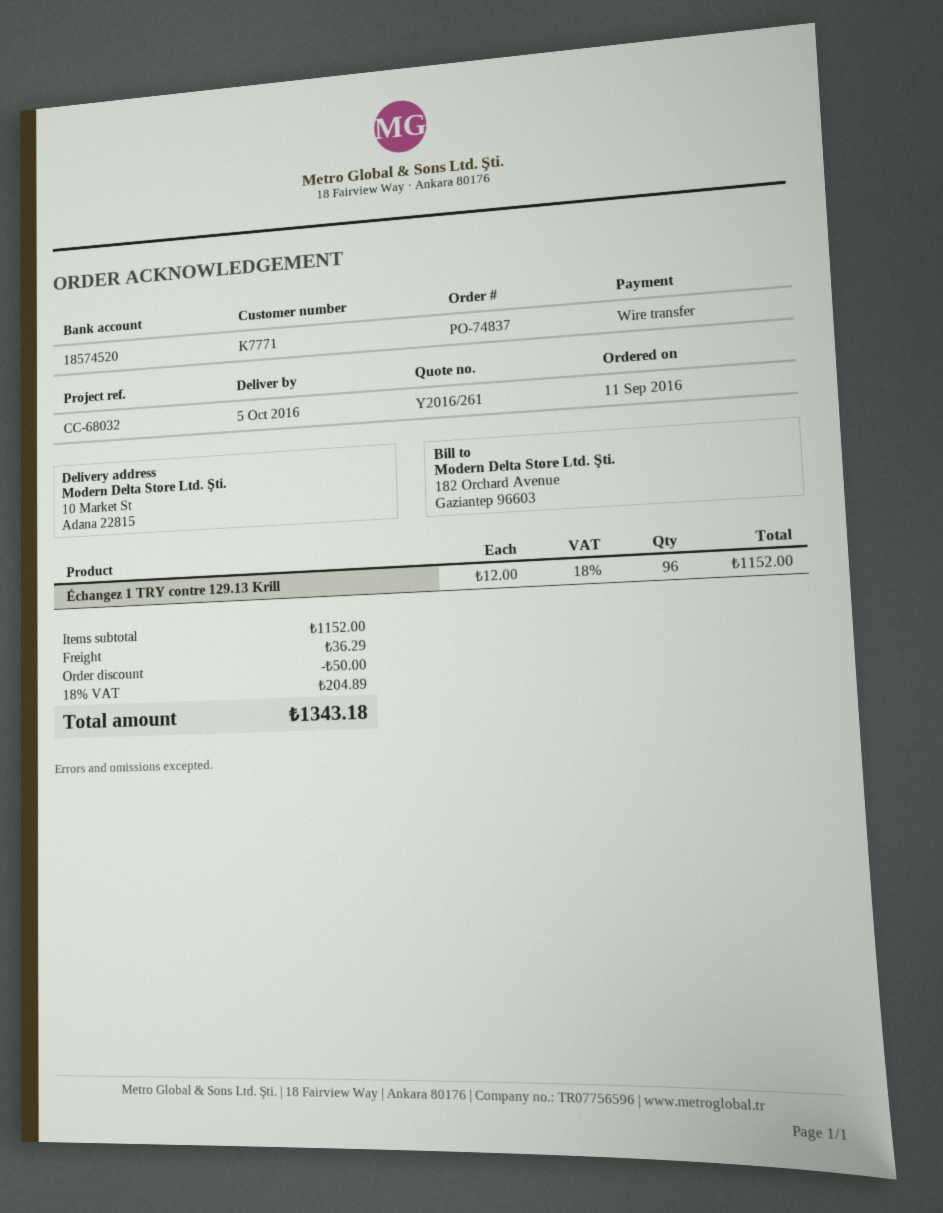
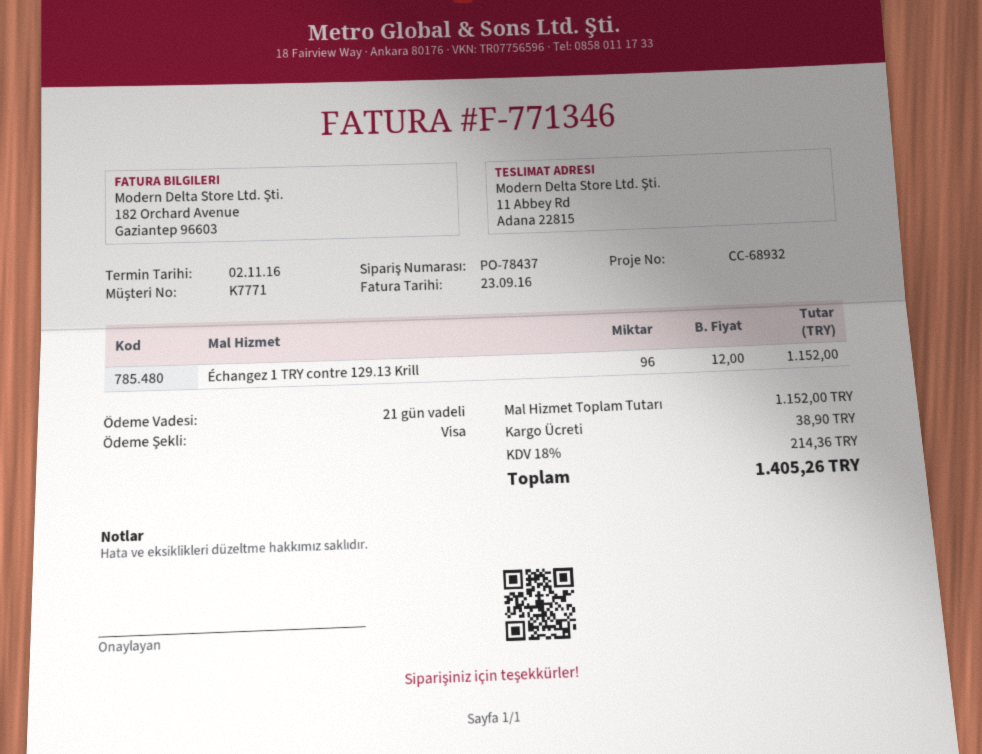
order number: PO-74837 -> PO-78437
delivery date: 2016-10-05 -> 2016-11-02
reference: CC-68032 -> CC-68932
payment method: bank transfer -> Visa
ship to: 10 Market St, Adana 22815 -> 11 Abbey Rd, Adana 22815
discount: 50.00 -> none
shipping: 36.29 -> 38.90
tax: 18% = 204.89 -> 18% = 214.36
total: 1343.18 -> 1405.26

